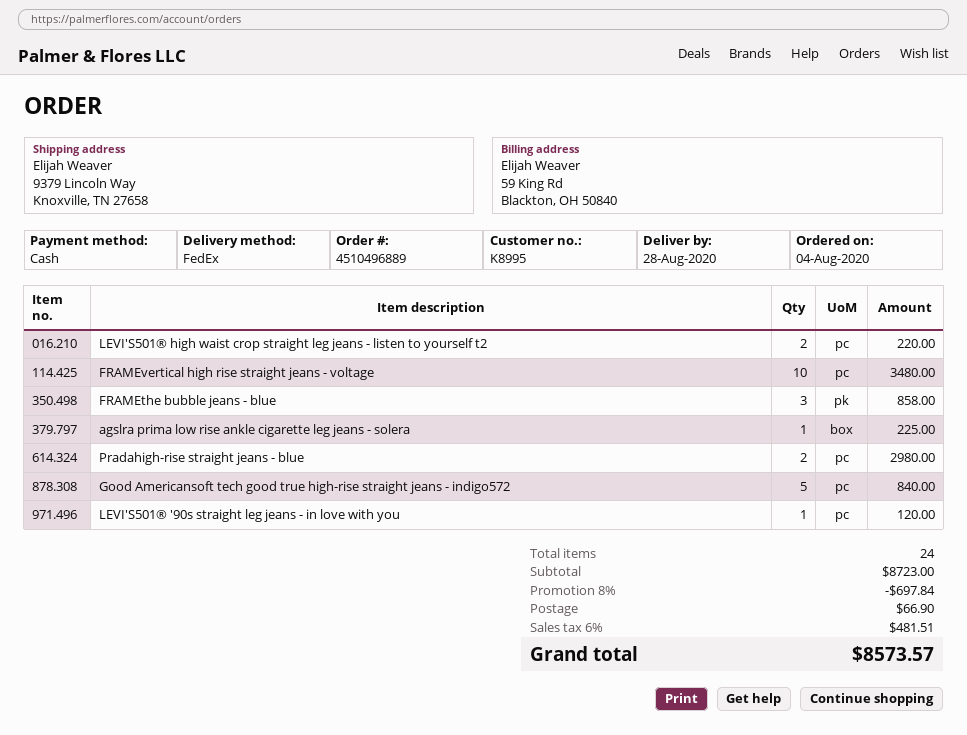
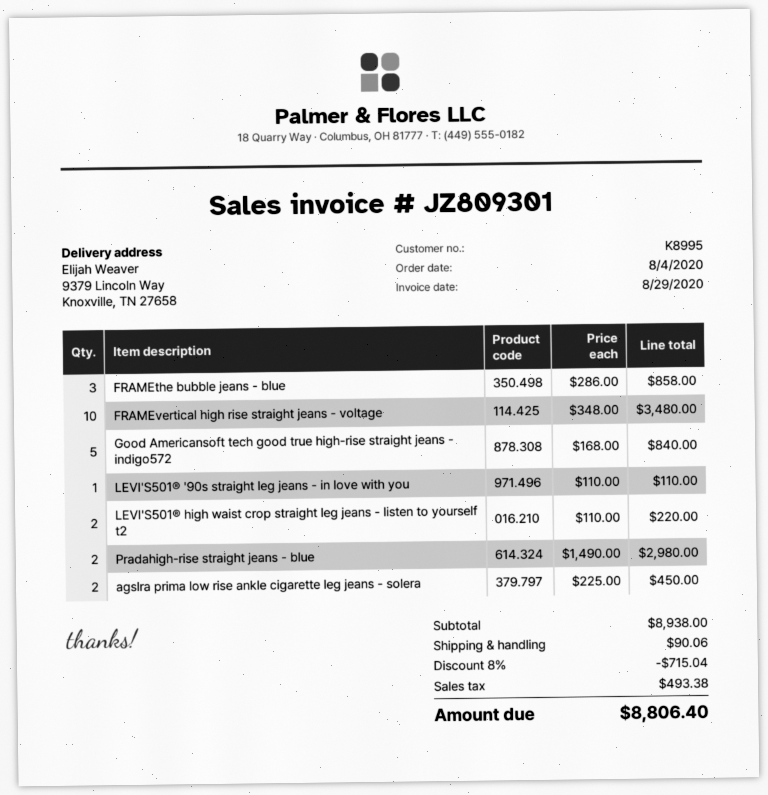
agslra prima low rise ankle cigarette leg jeans - solera: 1 for 225.00 -> 2 for 450.00
LEVI'S501® '90s straight leg jeans - in love with you: 1 for 120.00 -> 1 for 110.00
subtotal: 8723.00 -> 8938.00
discount: 8% = 697.84 -> 8% = 715.04
shipping: 66.90 -> 90.06
tax: 481.51 -> 493.38
total: 8573.57 -> 8806.40

